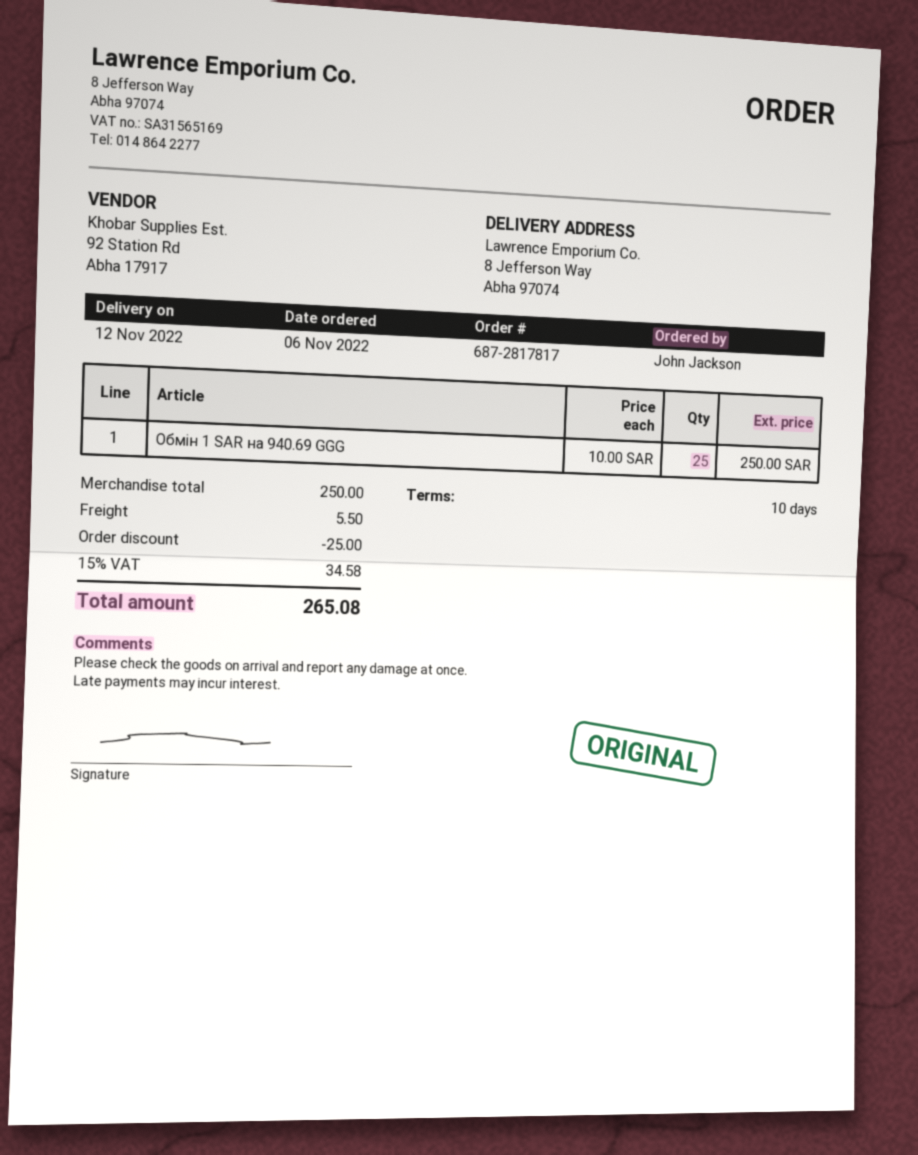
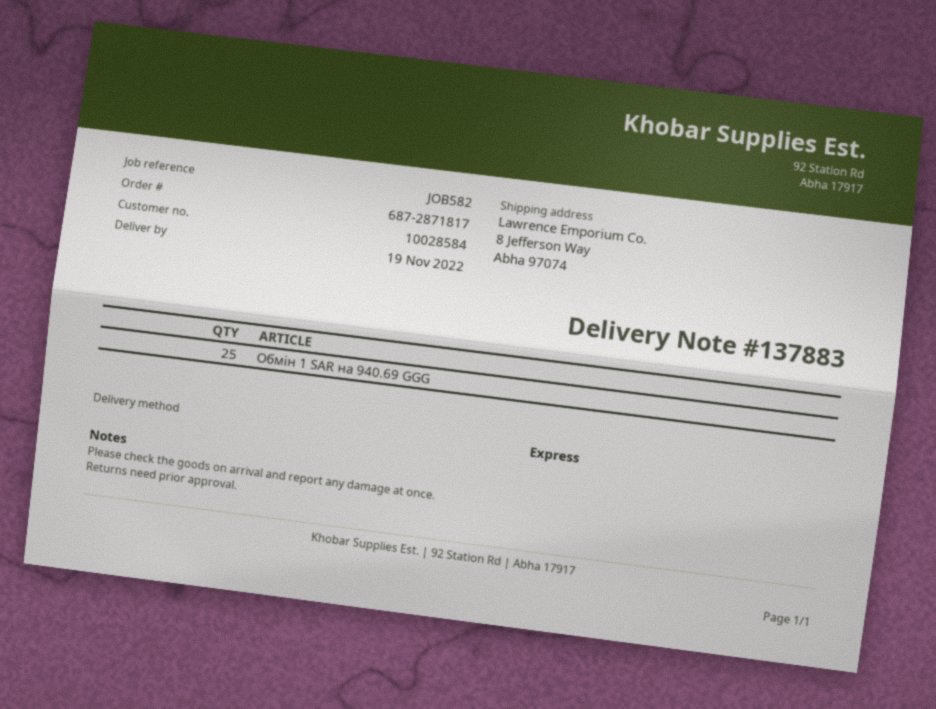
order number: 687-2817817 -> 687-2871817
delivery date: 2022-11-12 -> 2022-11-19

